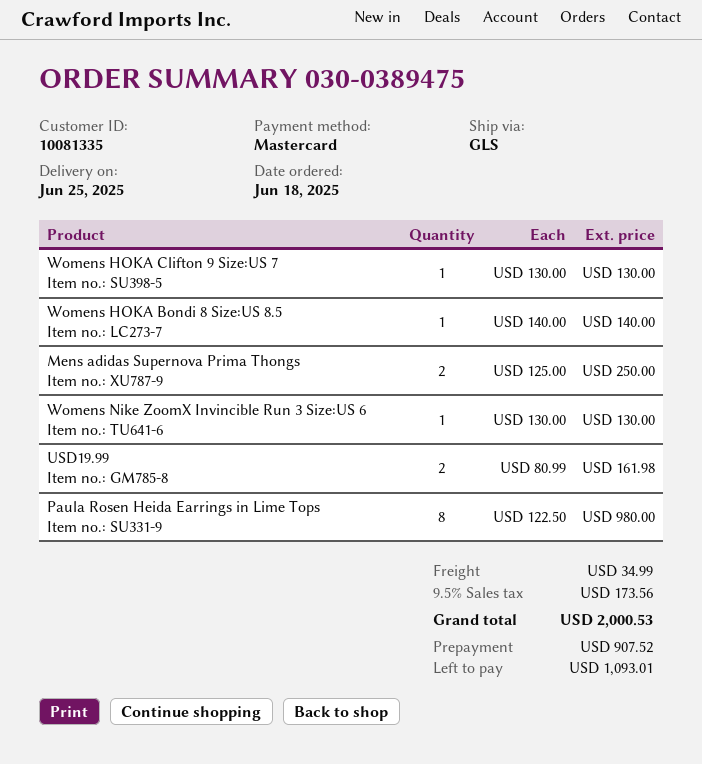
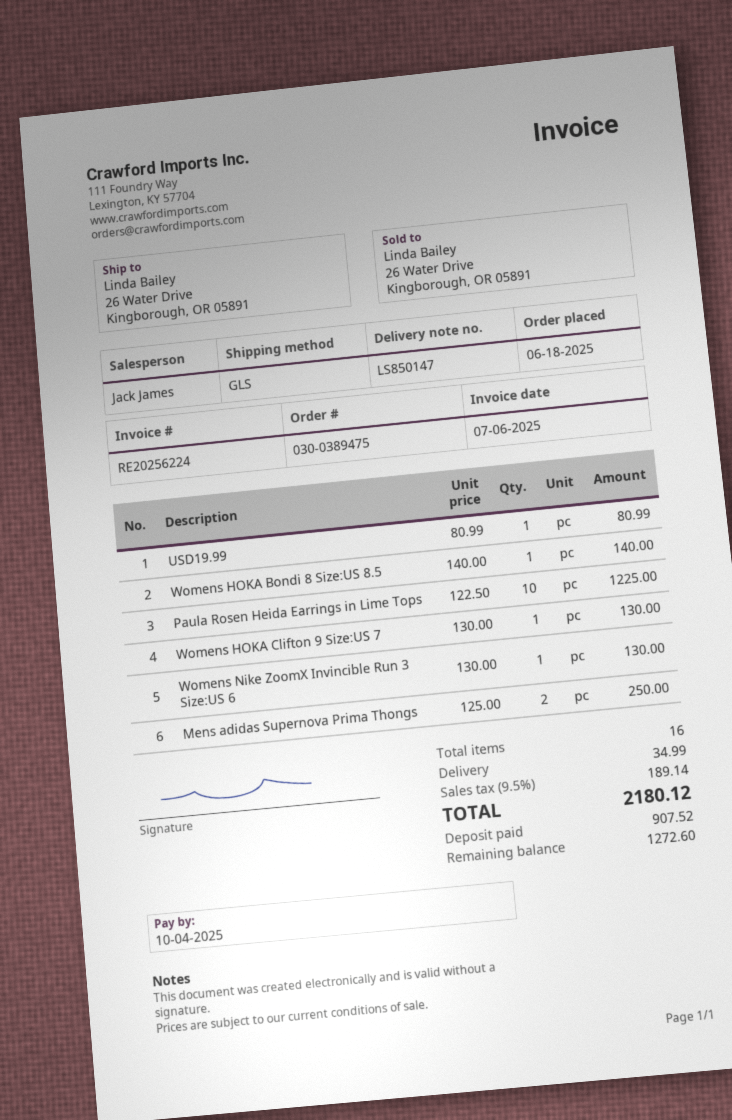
USD19.99: 2 x 80.99 = 161.98 -> 1 x 80.99 = 80.99
Paula Rosen Heida Earrings in Lime Tops: 8 x 122.50 = 980.00 -> 10 x 122.50 = 1225.00
tax: 9.5% = 173.56 -> 9.5% = 189.14
total: 2000.53 -> 2180.12
balance: 1093.01 -> 1272.60

